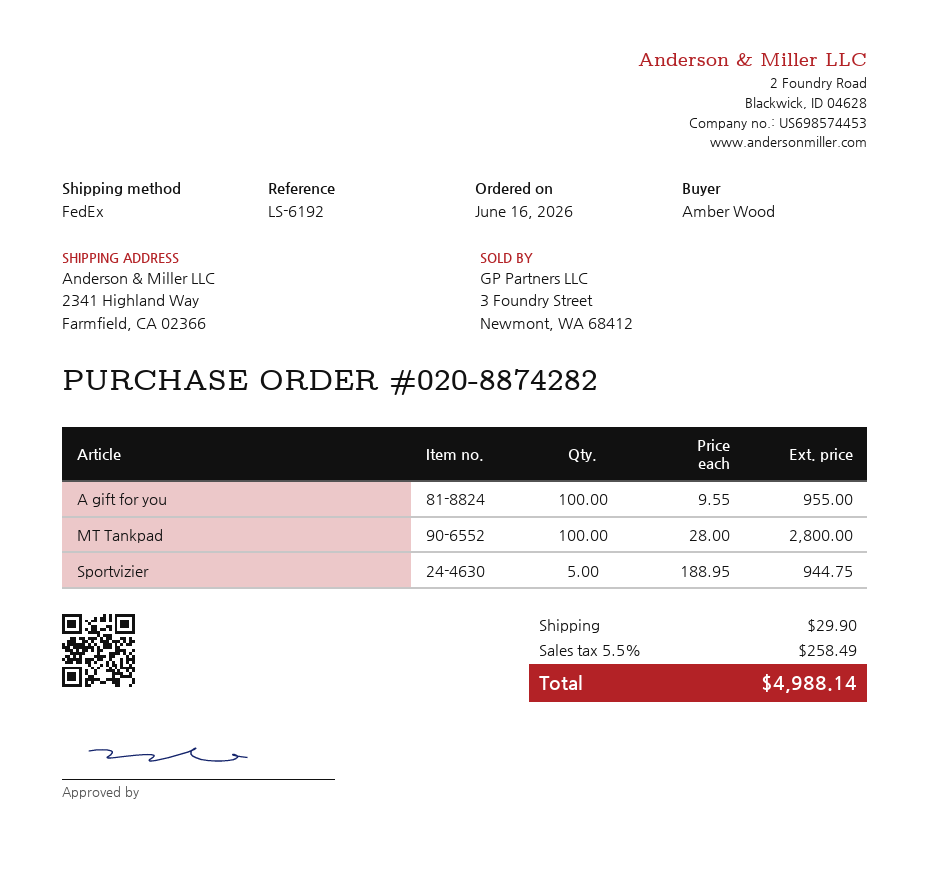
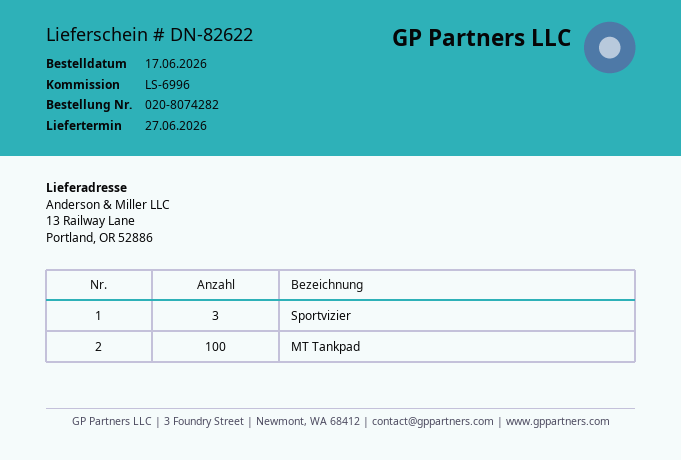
order number: 020-8874282 -> 020-8074282
order date: 2026-06-16 -> 2026-06-17
reference: LS-6192 -> LS-6996
ship to: 2341 Highland Way, Farmfield, CA 02366 -> 13 Railway Lane, Portland, OR 52886
A gift for you: 100 -> none
Sportvizier: 5 -> 3

